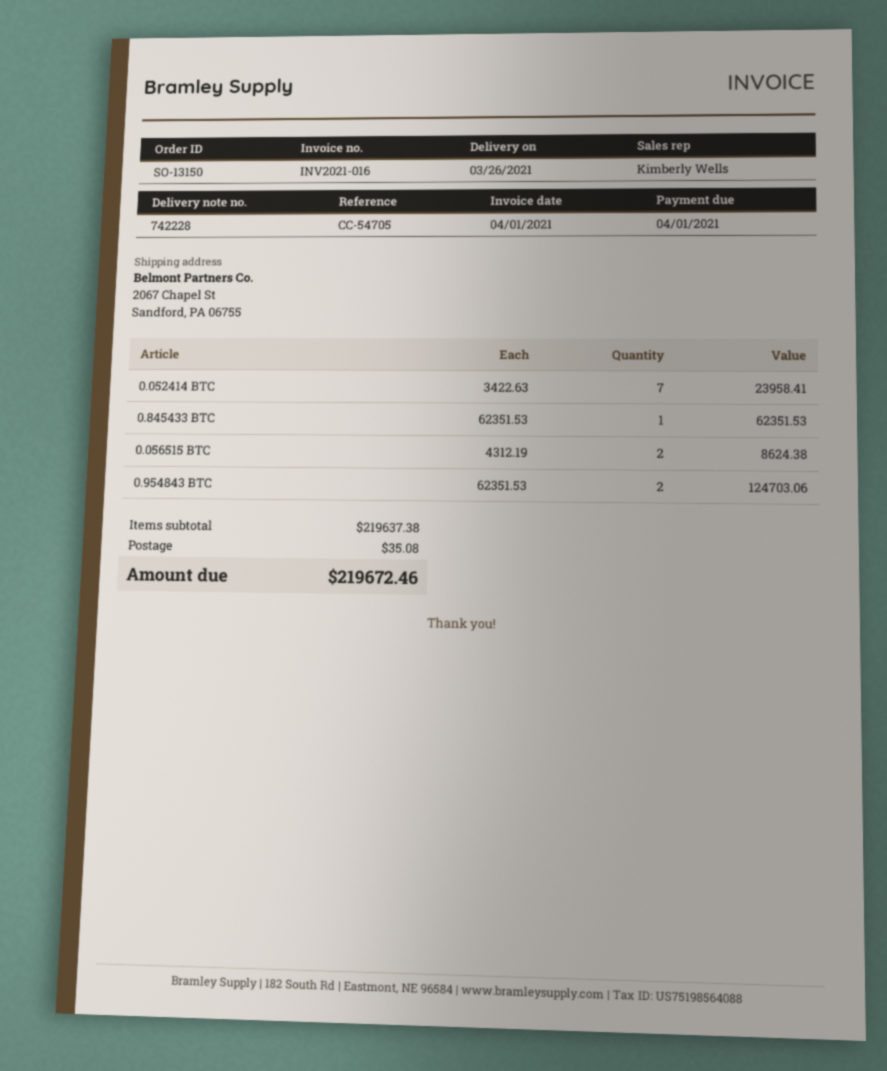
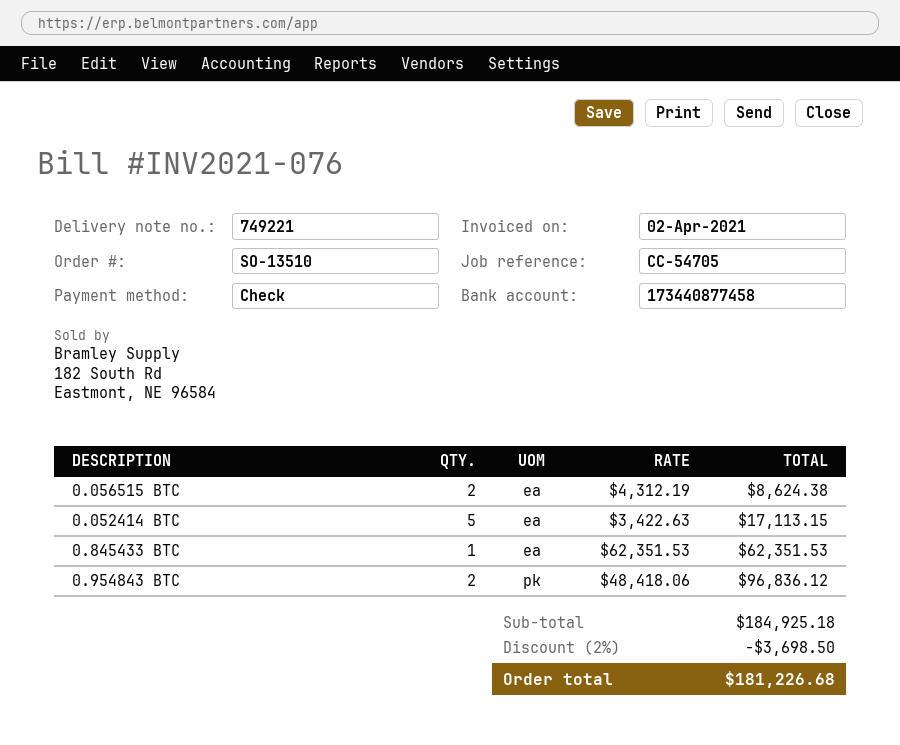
order number: SO-13150 -> SO-13510
delivery note number: 742228 -> 749221
invoice number: INV2021-016 -> INV2021-076
invoice date: 2021-04-01 -> 2021-04-02
0.052414 BTC: 7 x 3422.63 = 23958.41 -> 5 x 3422.63 = 17113.15
0.954843 BTC: 2 x 62351.53 = 124703.06 -> 2 x 48418.06 = 96836.12
subtotal: 219637.38 -> 184925.18
discount: none -> 2% = 3698.50
shipping: 35.08 -> none
total: 219672.46 -> 181226.68

